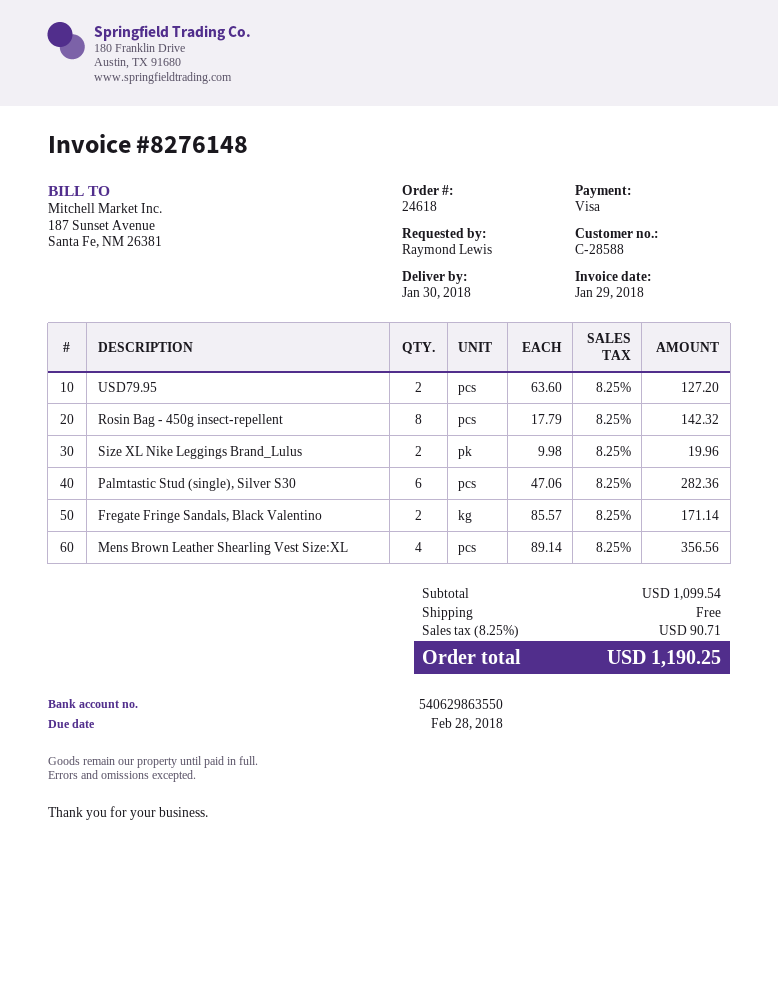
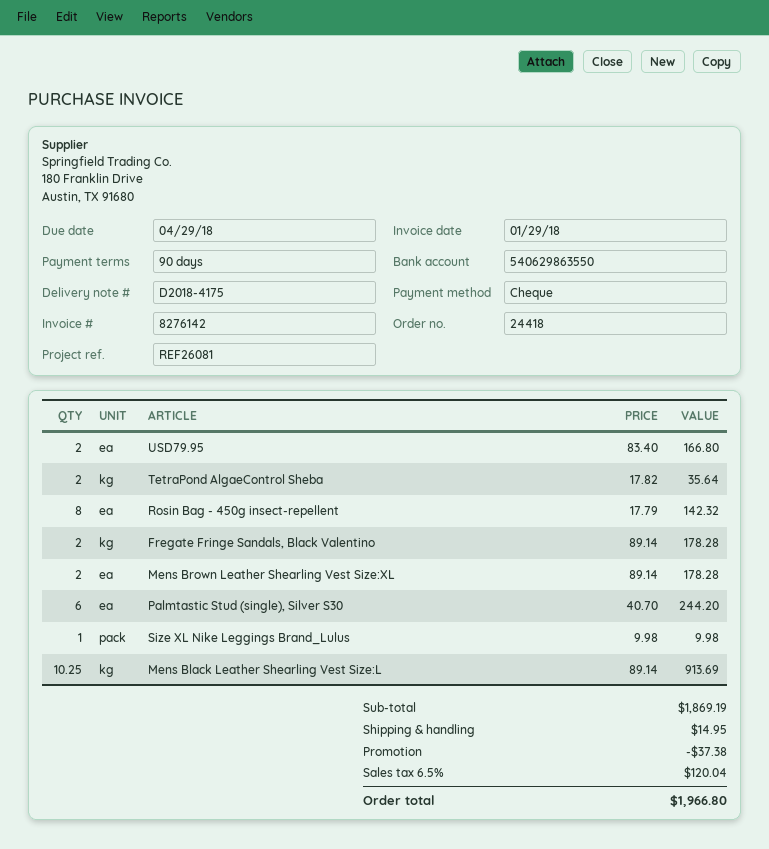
order number: 24618 -> 24418
invoice number: 8276148 -> 8276142
due date: 2018-02-28 -> 2018-04-29
payment method: Visa -> cheque
USD79.95: 2 x 63.60 = 127.20 -> 2 x 83.40 = 166.80
Size XL Nike Leggings Brand_Lulus: 2 x 9.98 = 19.96 -> 1 x 9.98 = 9.98
Palmtastic Stud (single), Silver S30: 6 x 47.06 = 282.36 -> 6 x 40.70 = 244.20
Fregate Fringe Sandals, Black Valentino: 2 x 85.57 = 171.14 -> 2 x 89.14 = 178.28
Mens Brown Leather Shearling Vest Size:XL: 4 x 89.14 = 356.56 -> 2 x 89.14 = 178.28
TetraPond AlgaeControl Sheba: none -> 2 x 17.82 = 35.64
Mens Black Leather Shearling Vest Size:L: none -> 10.25 x 89.14 = 913.69
subtotal: 1099.54 -> 1869.19
discount: none -> 37.38
shipping: 0.00 -> 14.95
tax: 8.25% = 90.71 -> 6.5% = 120.04
total: 1190.25 -> 1966.80

